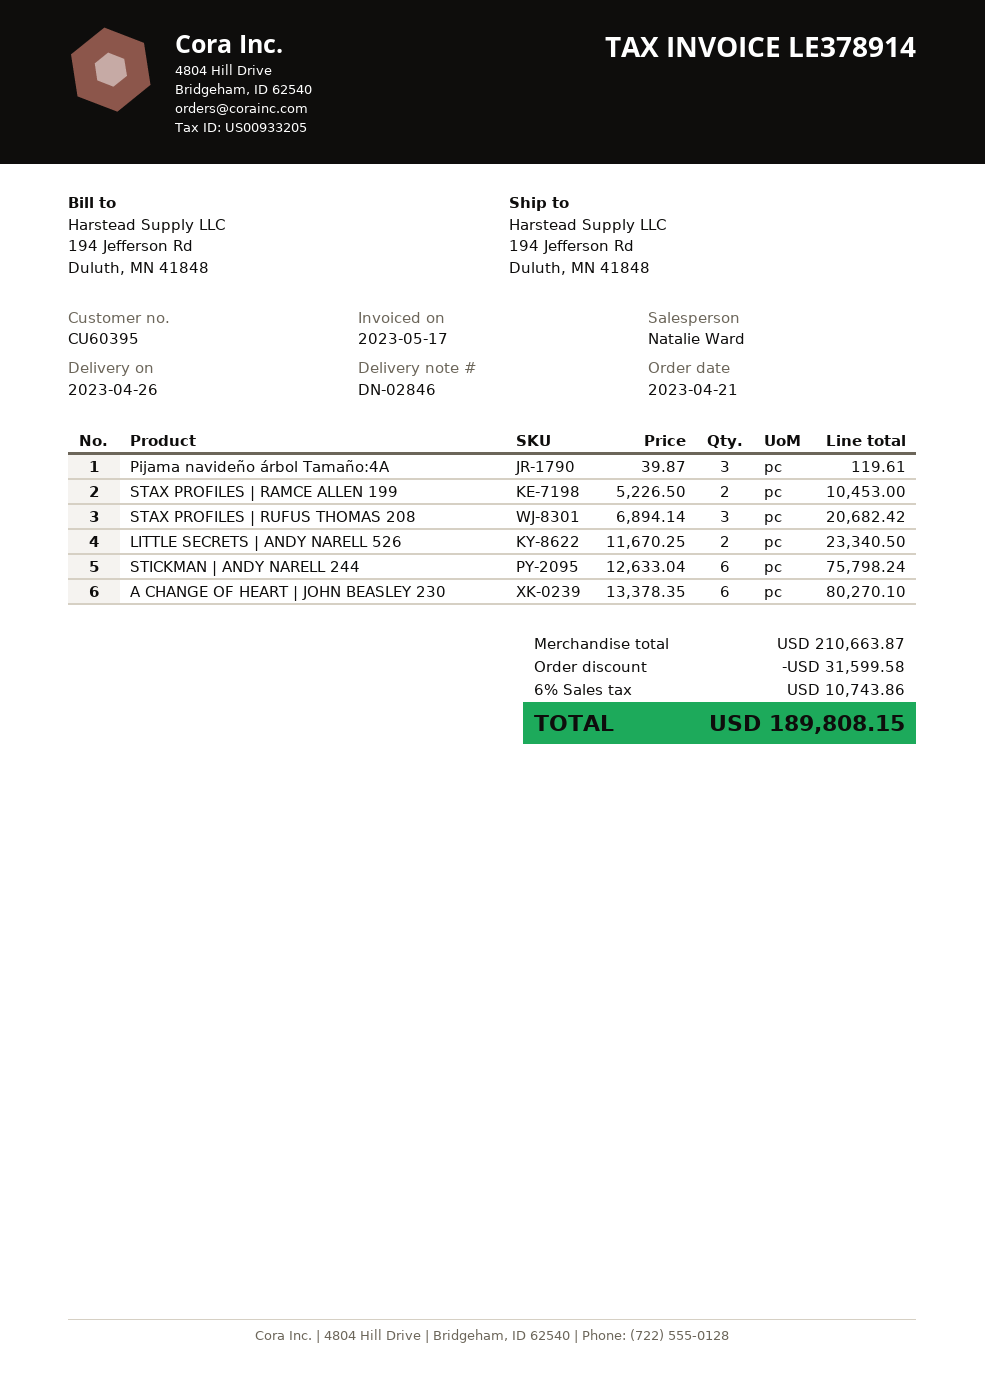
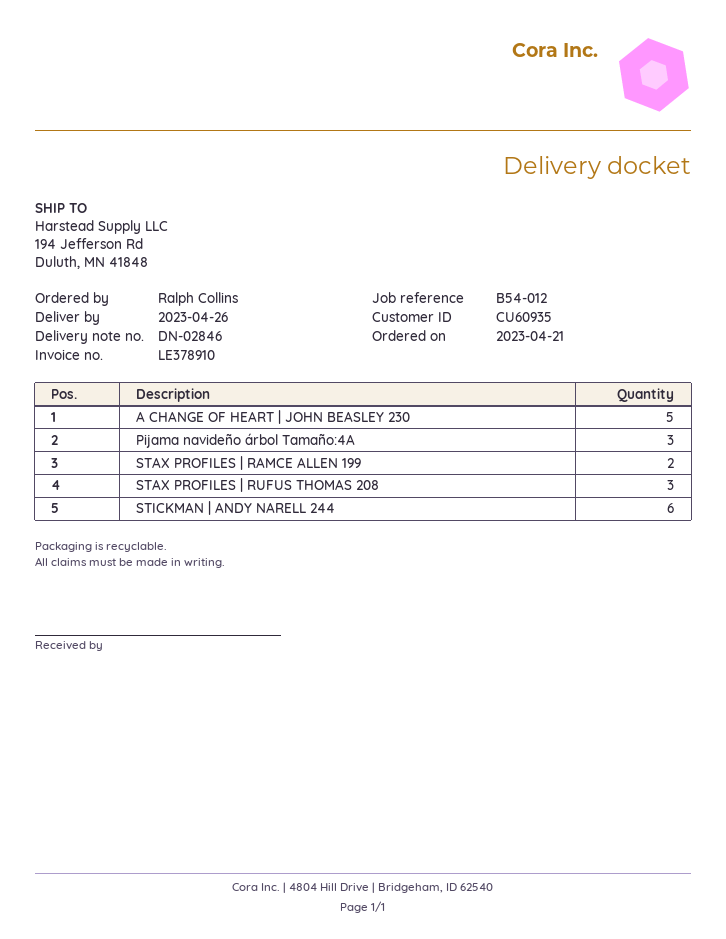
invoice number: LE378914 -> LE378910
customer number: CU60395 -> CU60935
LITTLE SECRETS | ANDY NARELL 526: 2 -> none
A CHANGE OF HEART | JOHN BEASLEY 230: 6 -> 5

